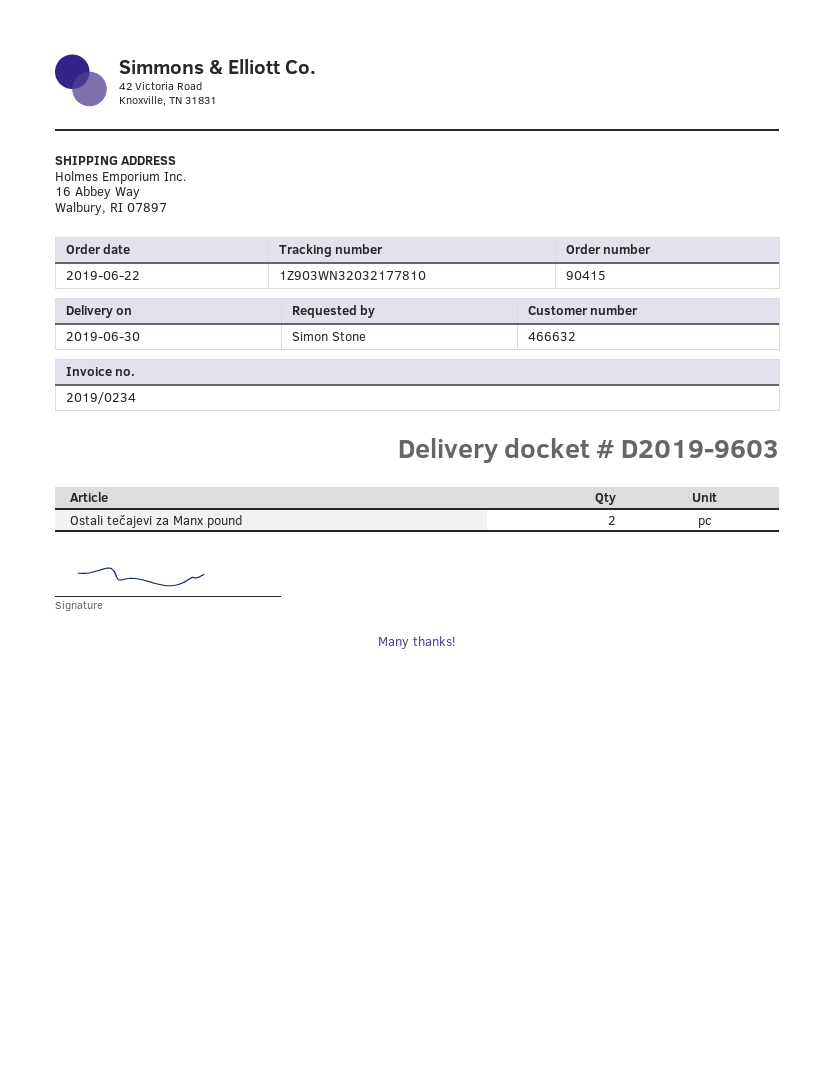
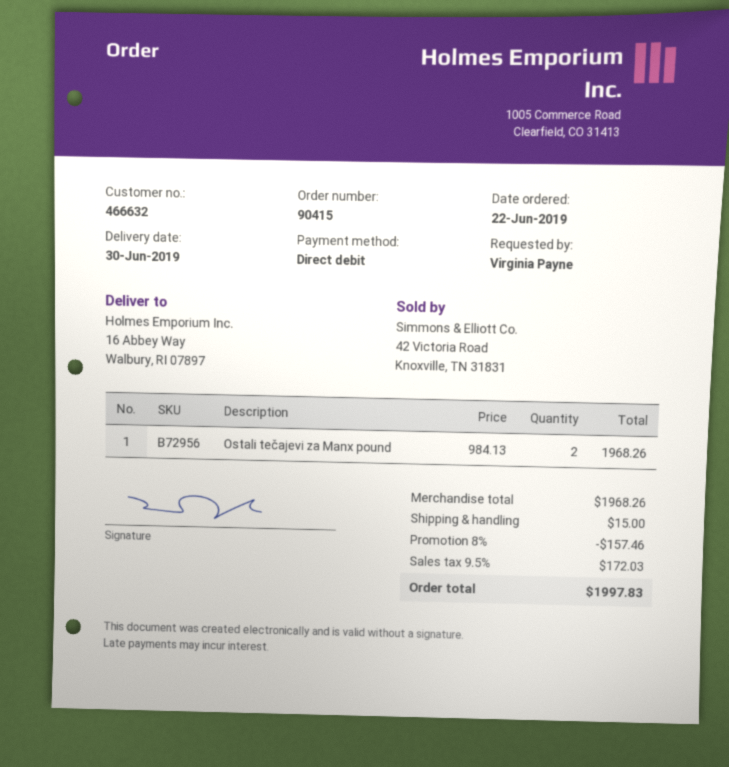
ordered by: Simon Stone -> Virginia Payne

